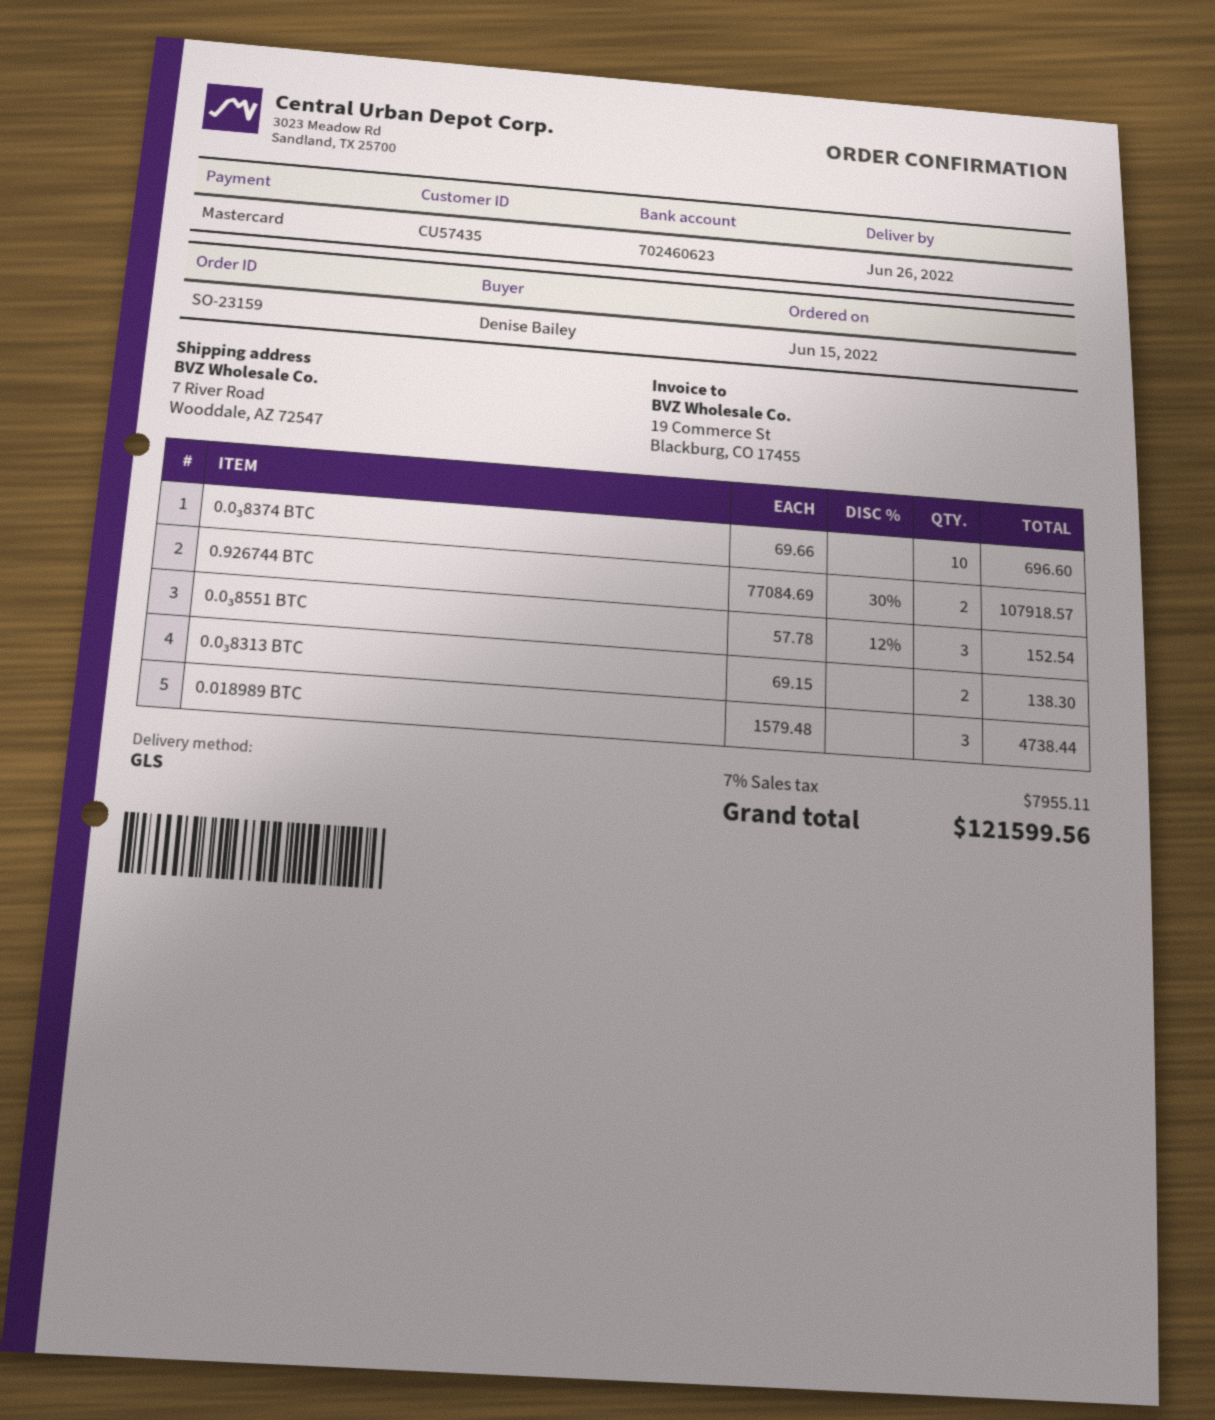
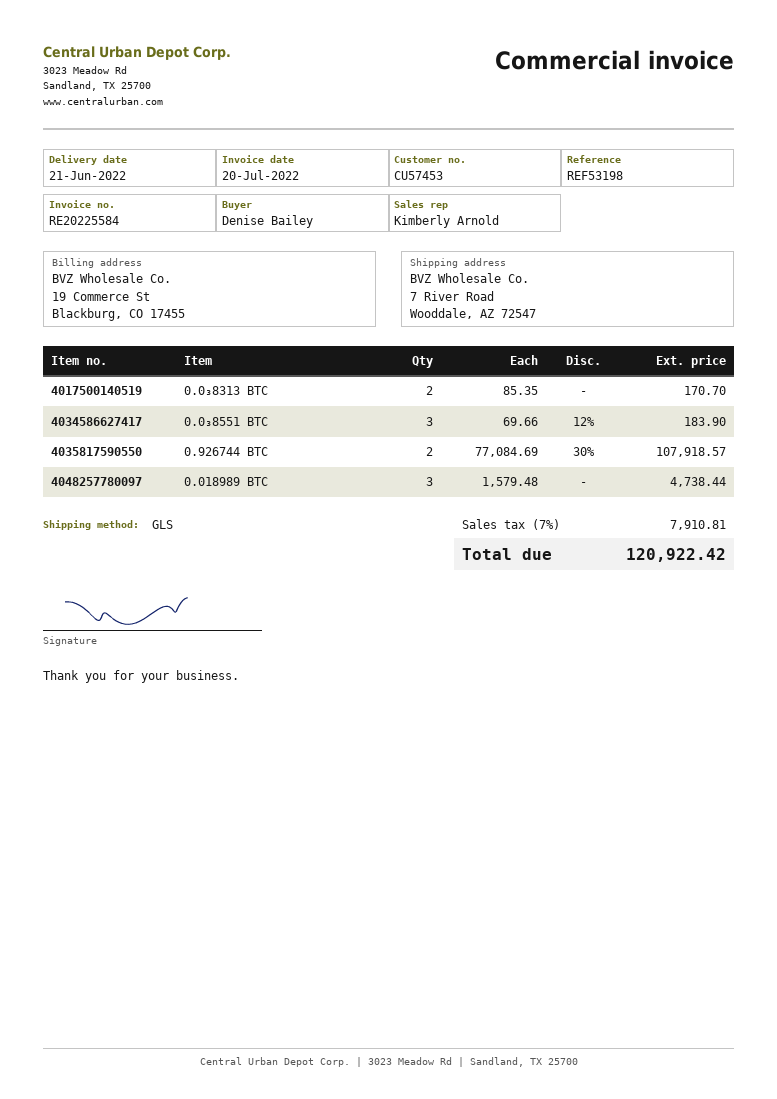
delivery date: 2022-06-26 -> 2022-06-21
customer number: CU57435 -> CU57453
0.0₃8374 BTC: 10 x 69.66 = 696.60 -> none
0.0₃8551 BTC: 3 x 57.78 - 12% = 152.54 -> 3 x 69.66 - 12% = 183.90
0.0₃8313 BTC: 2 x 69.15 = 138.30 -> 2 x 85.35 = 170.70
tax: 7% = 7955.11 -> 7% = 7910.81
total: 121599.56 -> 120922.42

